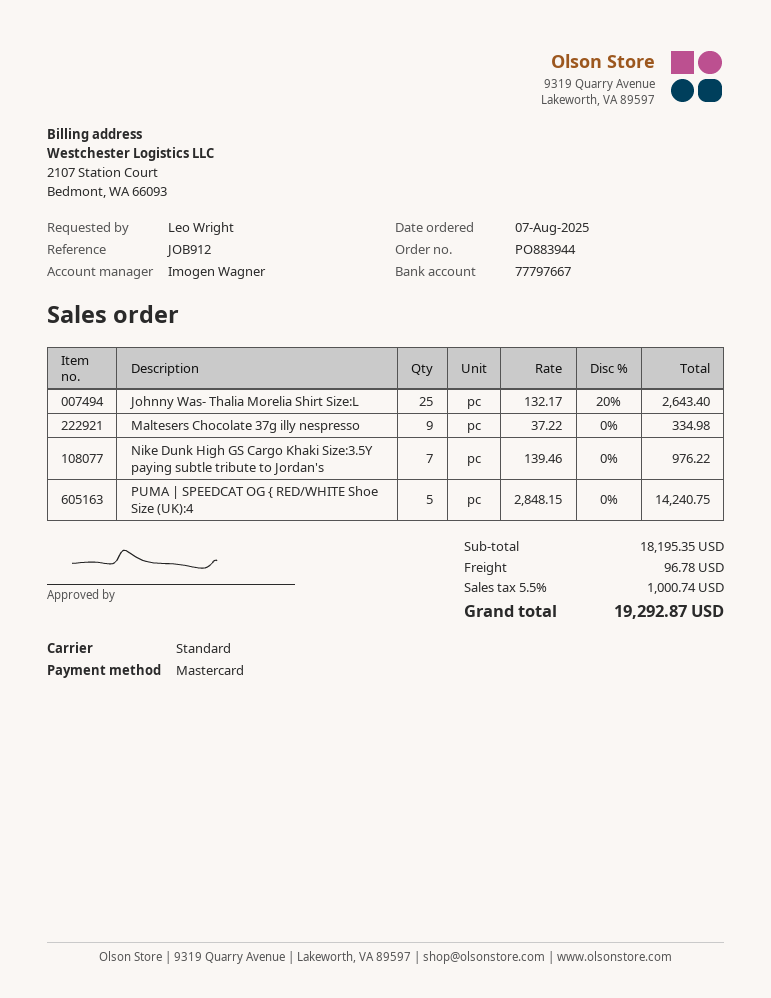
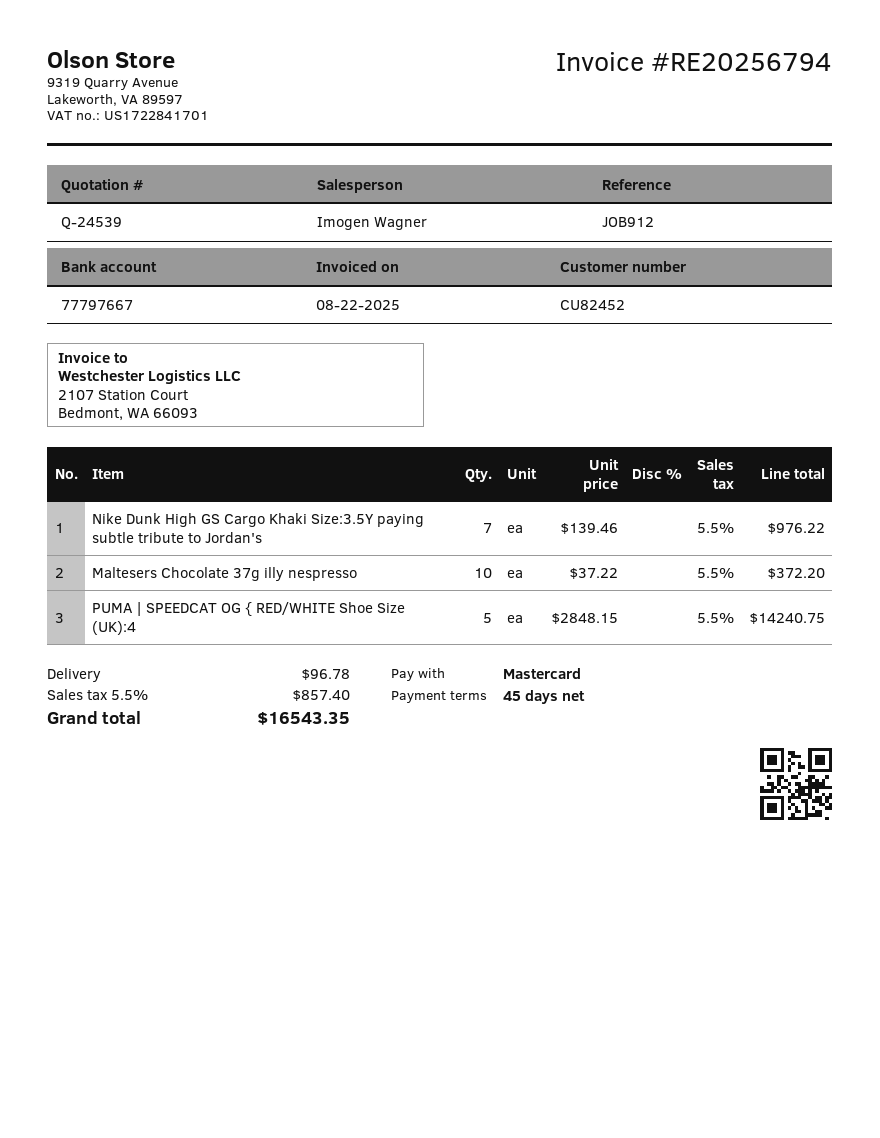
Johnny Was- Thalia Morelia Shirt Size:L: 25 x 132.17 - 20% = 2643.40 -> none
Maltesers Chocolate 37g illy nespresso: 9 x 37.22 = 334.98 -> 10 x 37.22 = 372.20
tax: 5.5% = 1000.74 -> 5.5% = 857.40
total: 19292.87 -> 16543.35

